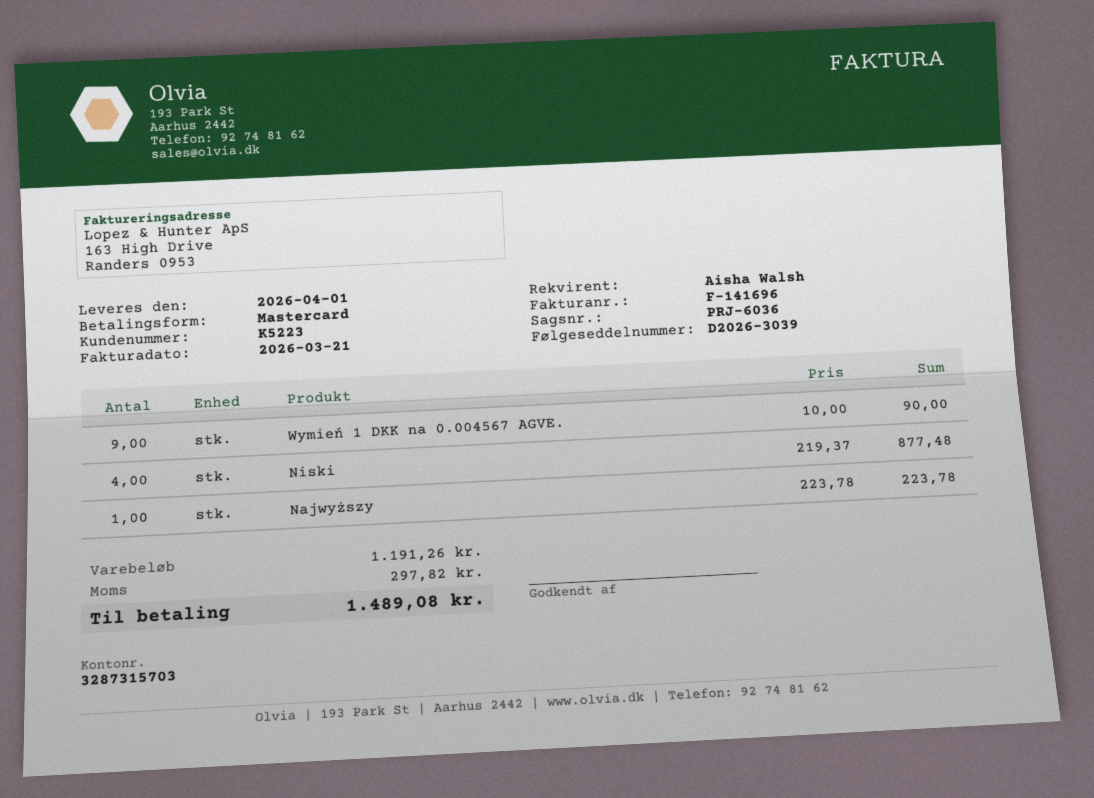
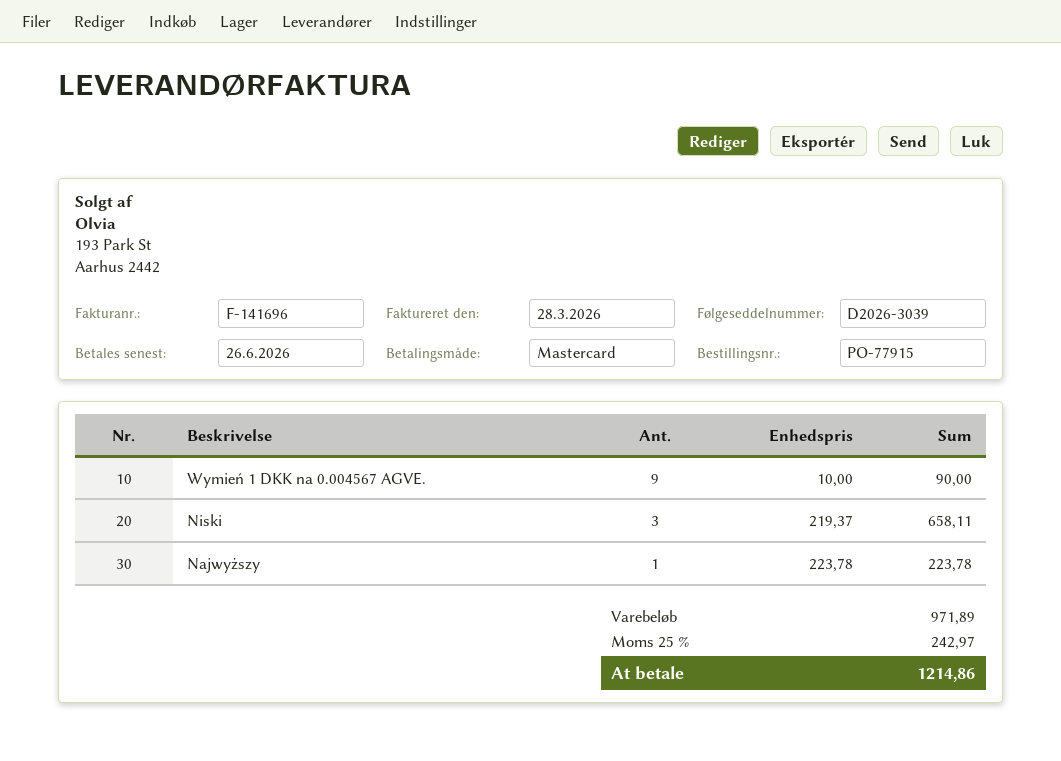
invoice date: 2026-03-21 -> 2026-03-28
Niski: 4 x 219.37 = 877.48 -> 3 x 219.37 = 658.11
subtotal: 1191.26 -> 971.89
tax: 297.82 -> 242.97
total: 1489.08 -> 1214.86

